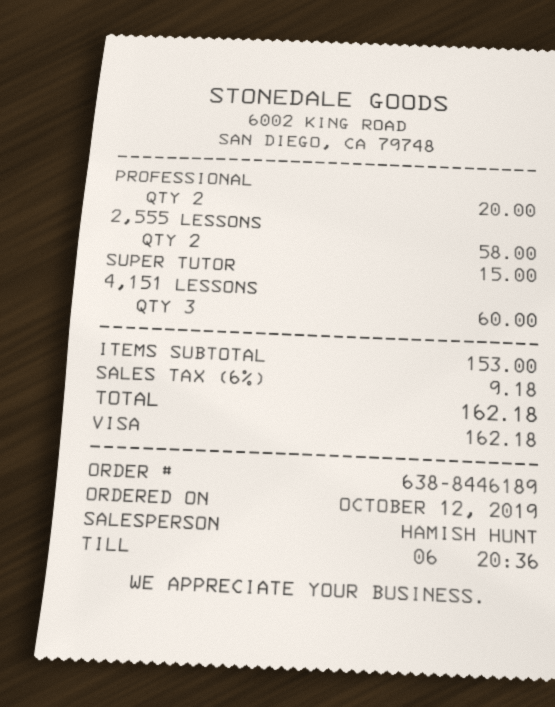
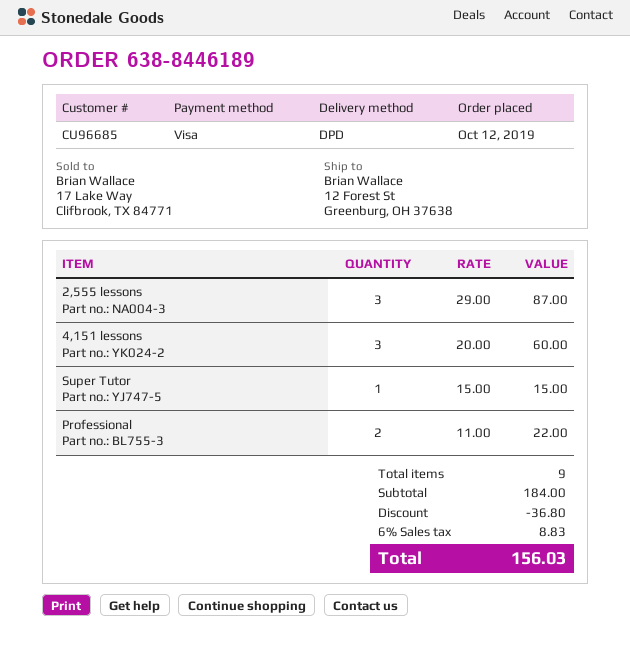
PROFESSIONAL: 2 for 20.00 -> 2 for 22.00
2,555 LESSONS: 2 for 58.00 -> 3 for 87.00
subtotal: 153.00 -> 184.00
discount: none -> 36.80
tax: 6% = 9.18 -> 6% = 8.83
total: 162.18 -> 156.03

